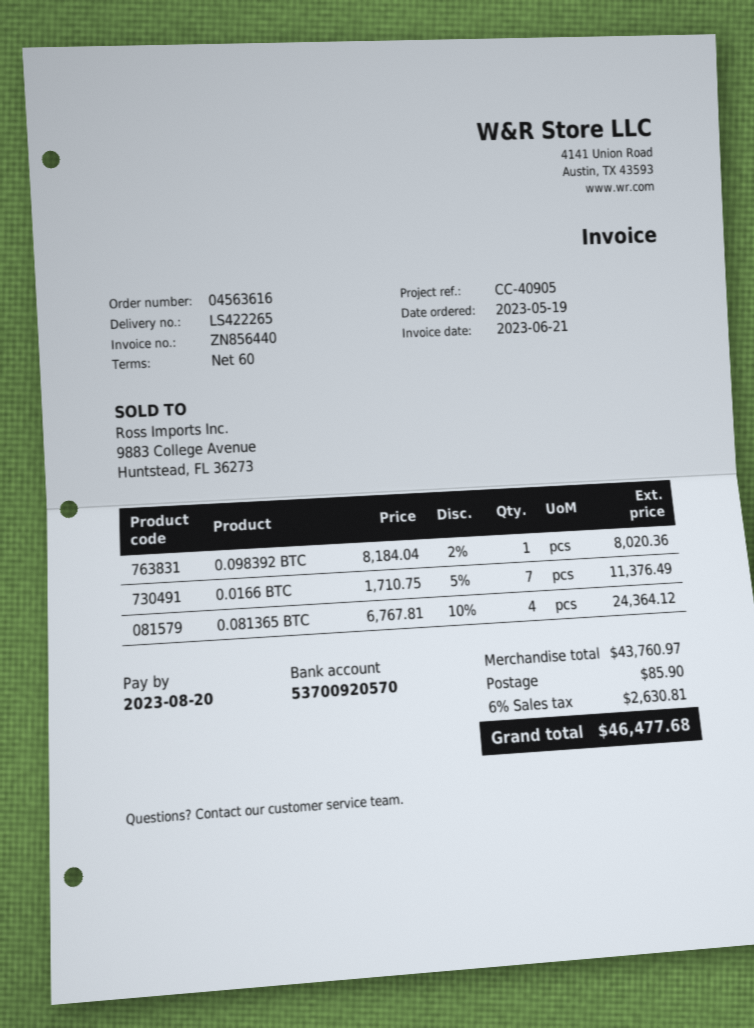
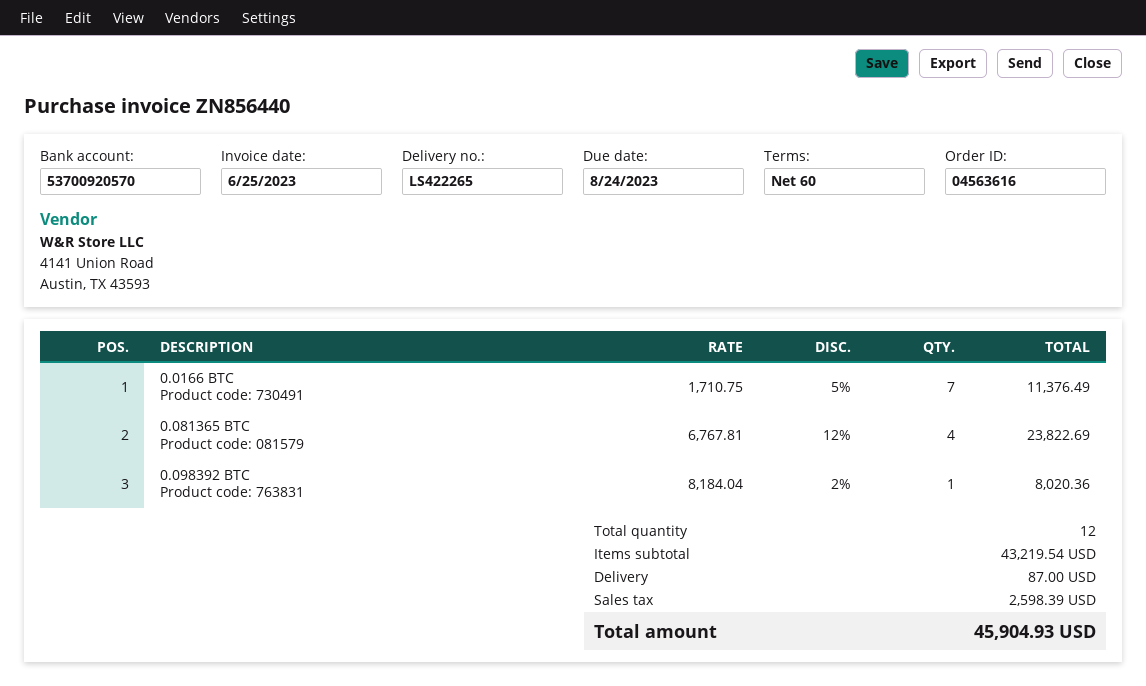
invoice date: 2023-06-21 -> 2023-06-25
due date: 2023-08-20 -> 2023-08-24
0.081365 BTC: 4 x 6767.81 - 10% = 24364.12 -> 4 x 6767.81 - 12% = 23822.69
subtotal: 43760.97 -> 43219.54
shipping: 85.90 -> 87.00
tax: 2630.81 -> 2598.39
total: 46477.68 -> 45904.93

